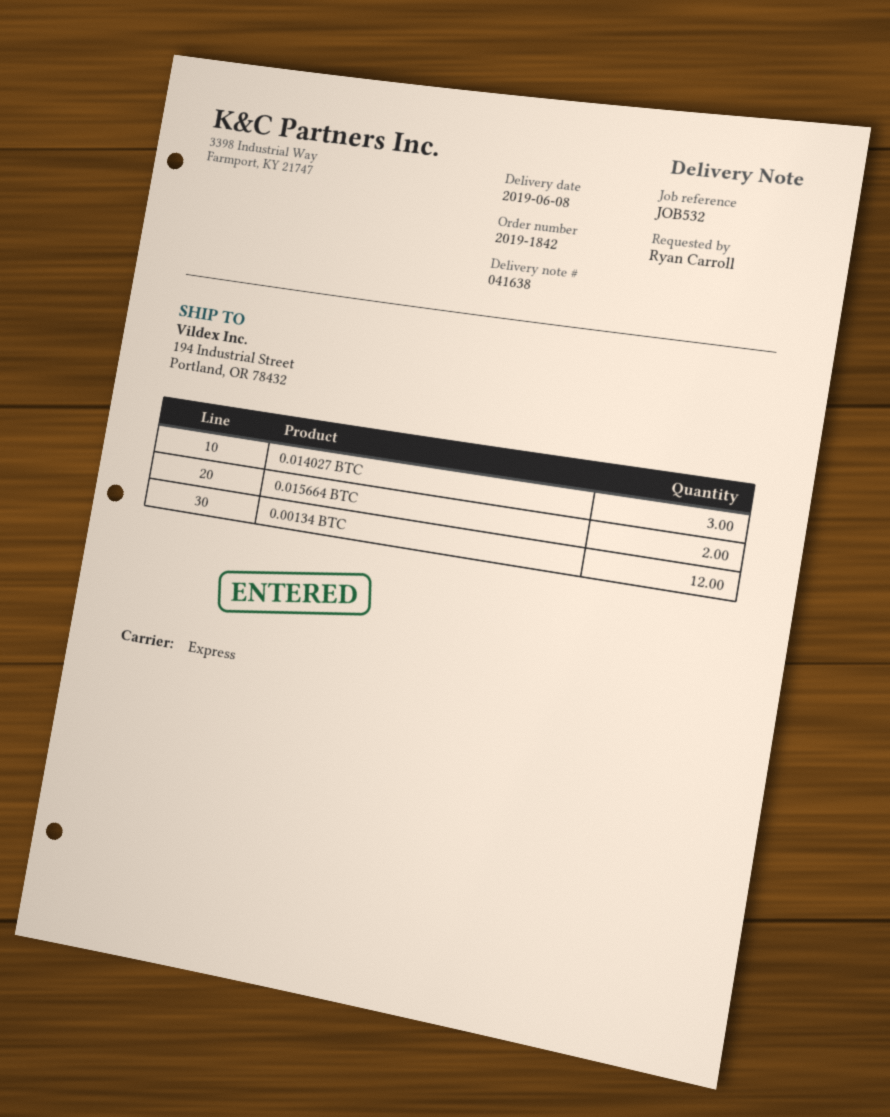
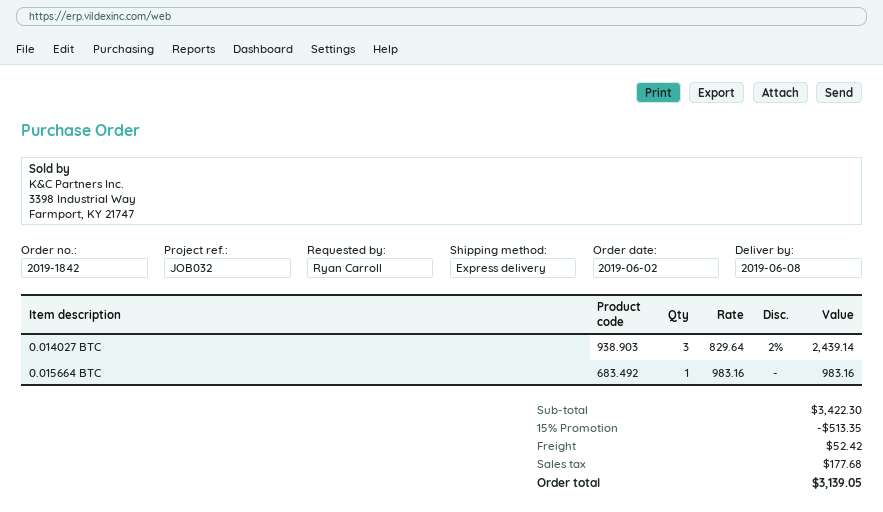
reference: JOB532 -> JOB032
0.015664 BTC: 2 -> 1
0.00134 BTC: 12 -> none

